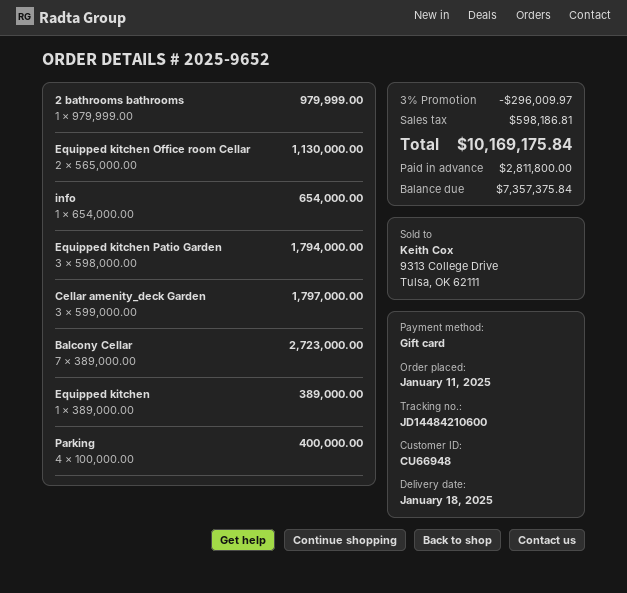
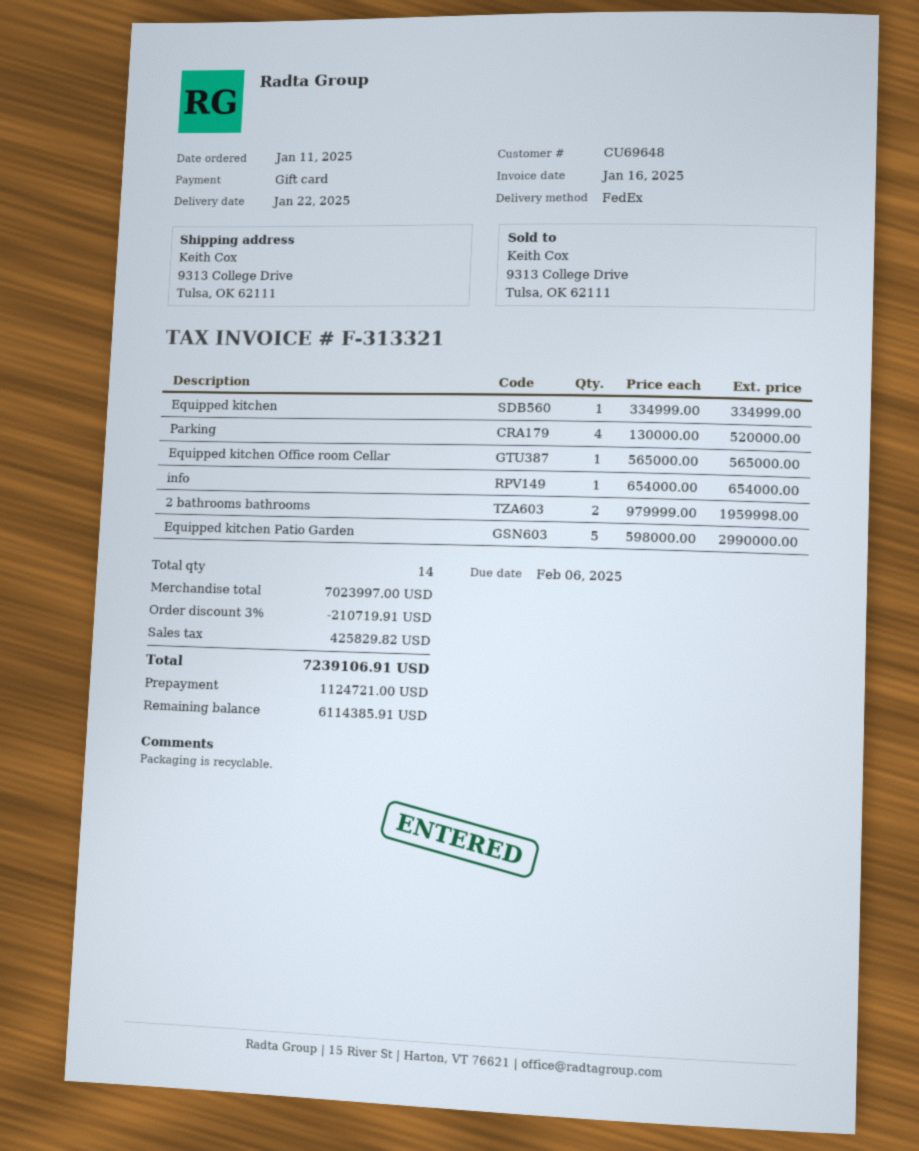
delivery date: 2025-01-18 -> 2025-01-22
customer number: CU66948 -> CU69648
2 bathrooms bathrooms: 1 x 979999.00 = 979999.00 -> 2 x 979999.00 = 1959998.00
Equipped kitchen Office room Cellar: 2 x 565000.00 = 1130000.00 -> 1 x 565000.00 = 565000.00
Equipped kitchen Patio Garden: 3 x 598000.00 = 1794000.00 -> 5 x 598000.00 = 2990000.00
Cellar amenity_deck Garden: 3 x 599000.00 = 1797000.00 -> none
Balcony Cellar: 7 x 389000.00 = 2723000.00 -> none
Equipped kitchen: 1 x 389000.00 = 389000.00 -> 1 x 334999.00 = 334999.00
Parking: 4 x 100000.00 = 400000.00 -> 4 x 130000.00 = 520000.00
discount: 3% = 296009.97 -> 3% = 210719.91
tax: 598186.81 -> 425829.82
total: 10169175.84 -> 7239106.91
deposit: 2811800.00 -> 1124721.00
balance: 7357375.84 -> 6114385.91

